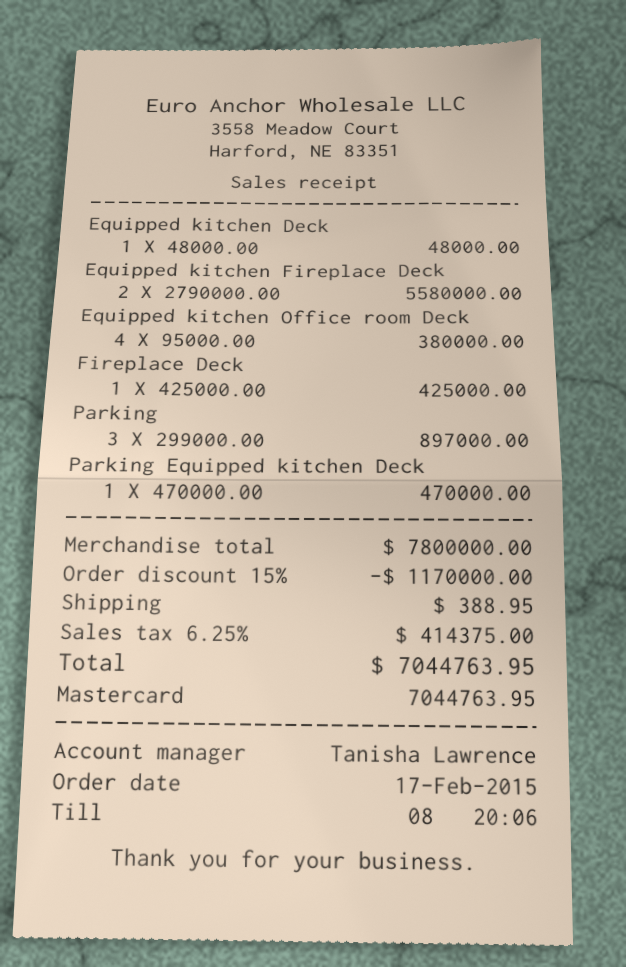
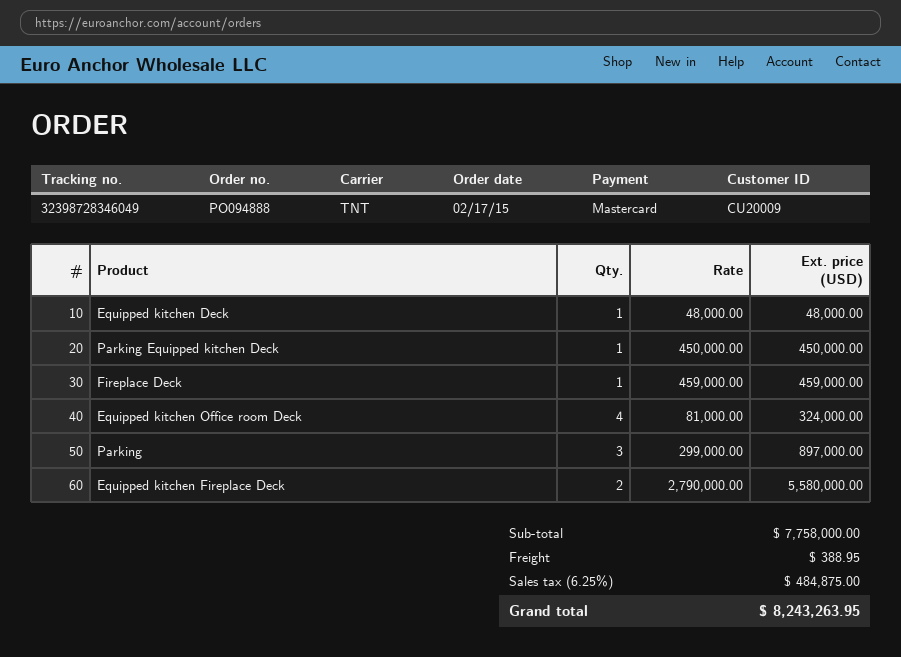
Equipped kitchen Office room Deck: 4 x 95000.00 = 380000.00 -> 4 x 81000.00 = 324000.00
Fireplace Deck: 1 x 425000.00 = 425000.00 -> 1 x 459000.00 = 459000.00
Parking Equipped kitchen Deck: 1 x 470000.00 = 470000.00 -> 1 x 450000.00 = 450000.00
subtotal: 7800000.00 -> 7758000.00
discount: 15% = 1170000.00 -> none
tax: 6.25% = 414375.00 -> 6.25% = 484875.00
total: 7044763.95 -> 8243263.95

